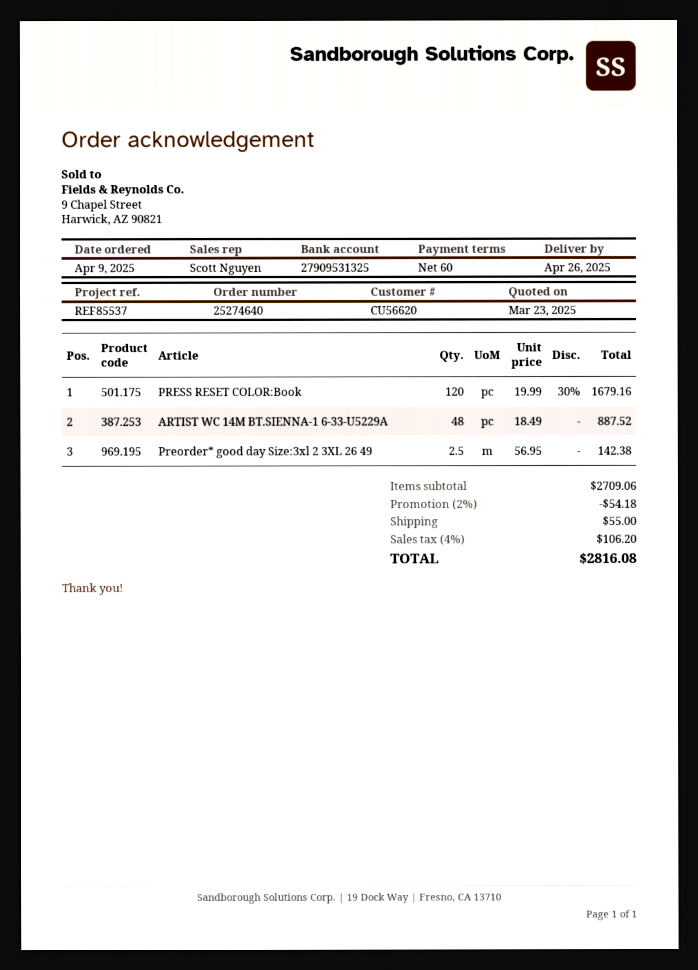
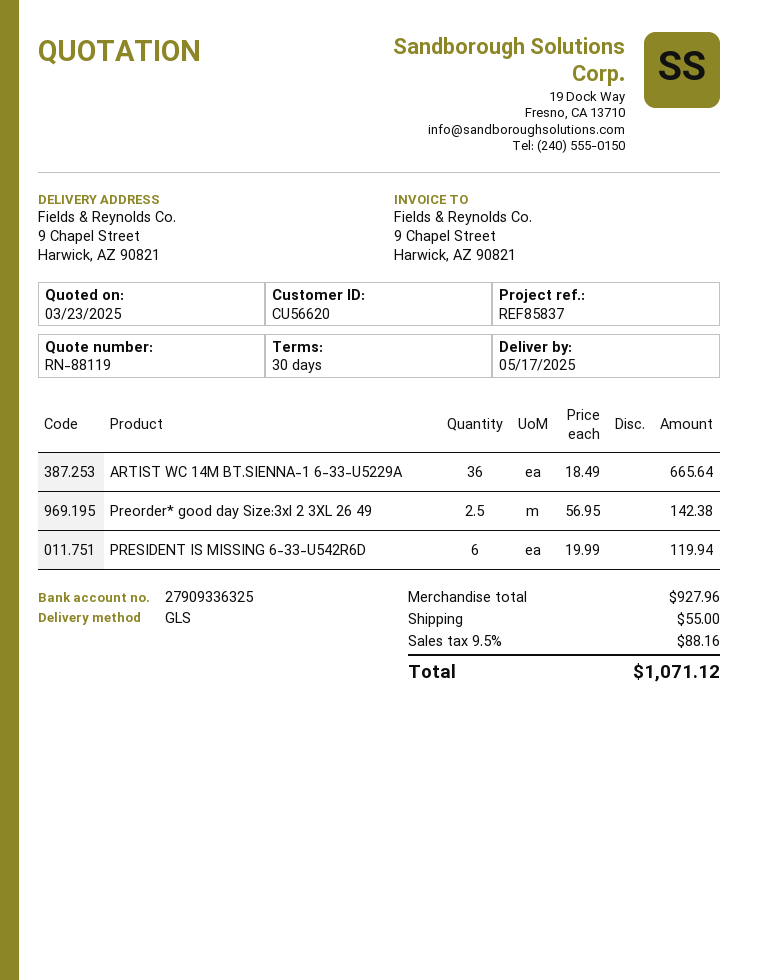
delivery date: 2025-04-26 -> 2025-05-17
payment terms: 60 days -> 30 days
reference: REF85537 -> REF85837
bank account: 27909531325 -> 27909336325
PRESS RESET COLOR:Book: 120 x 19.99 - 30% = 1679.16 -> none
ARTIST WC 14M BT.SIENNA-1 6-33-U5229A: 48 x 18.49 = 887.52 -> 36 x 18.49 = 665.64
PRESIDENT IS MISSING 6-33-U542R6D: none -> 6 x 19.99 = 119.94
subtotal: 2709.06 -> 927.96
discount: 2% = 54.18 -> none
tax: 4% = 106.20 -> 9.5% = 88.16
total: 2816.08 -> 1071.12

